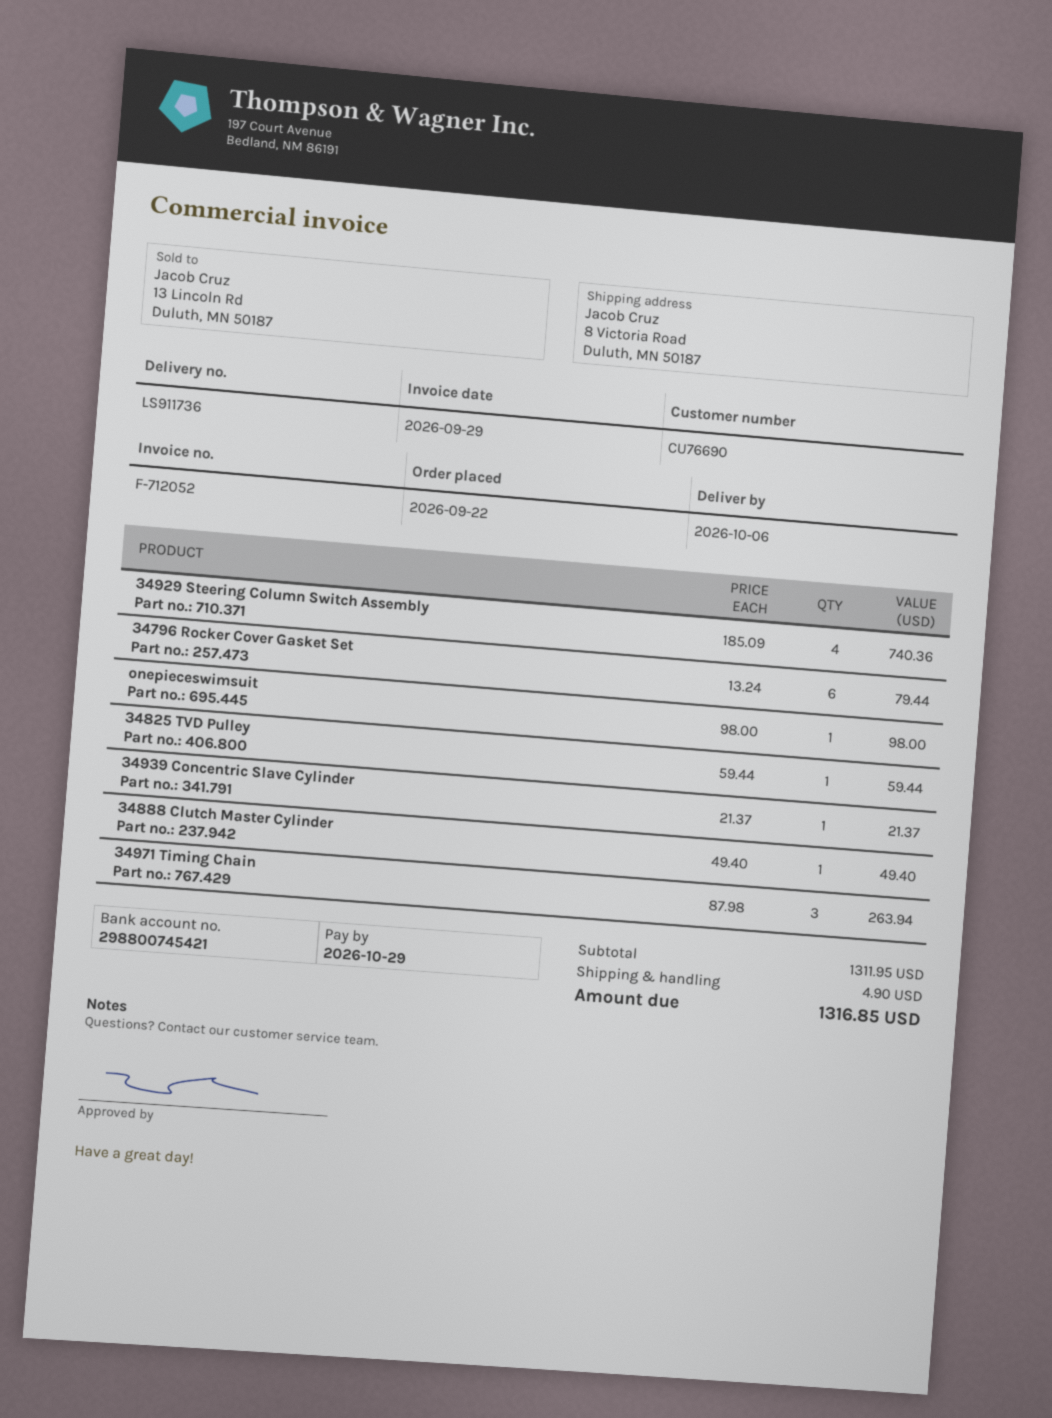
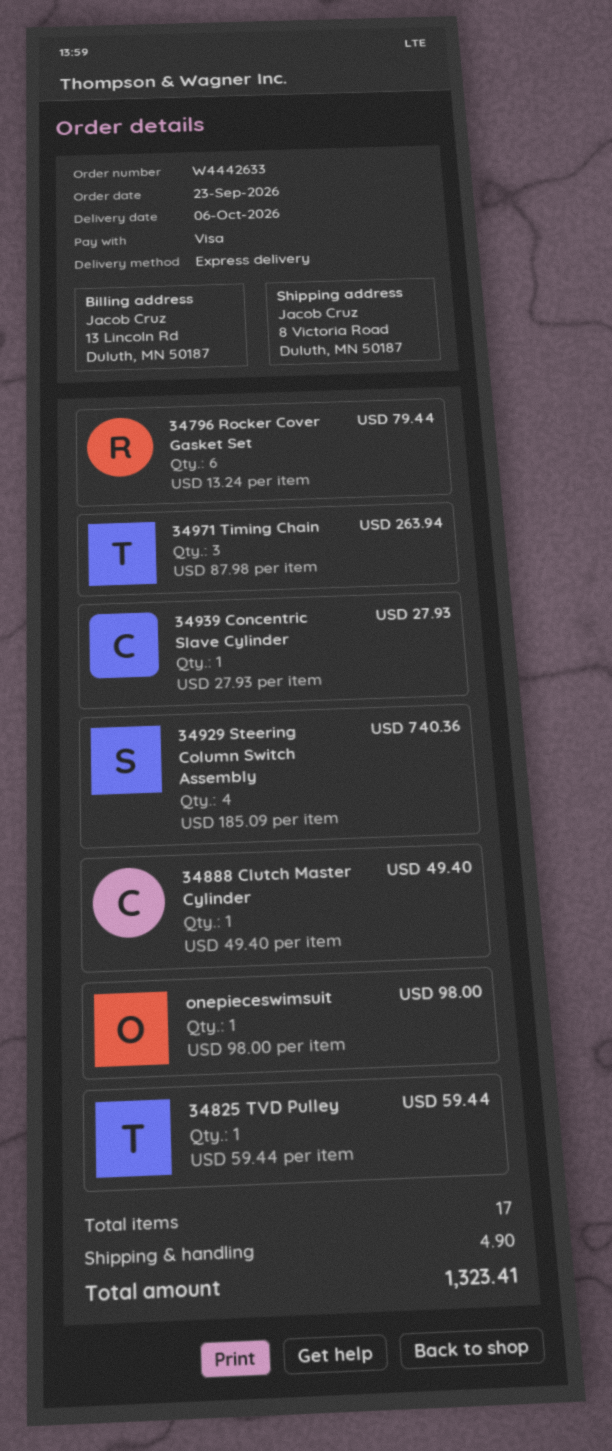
order date: 2026-09-22 -> 2026-09-23
34939 Concentric Slave Cylinder: 1 x 21.37 = 21.37 -> 1 x 27.93 = 27.93
total: 1316.85 -> 1323.41

